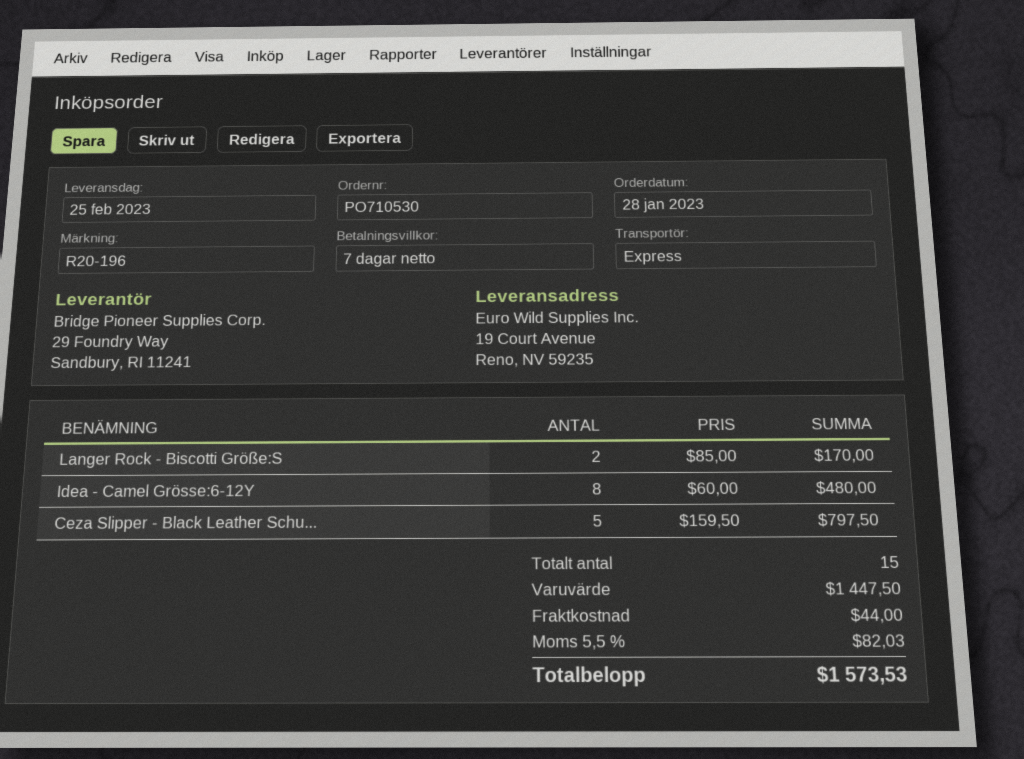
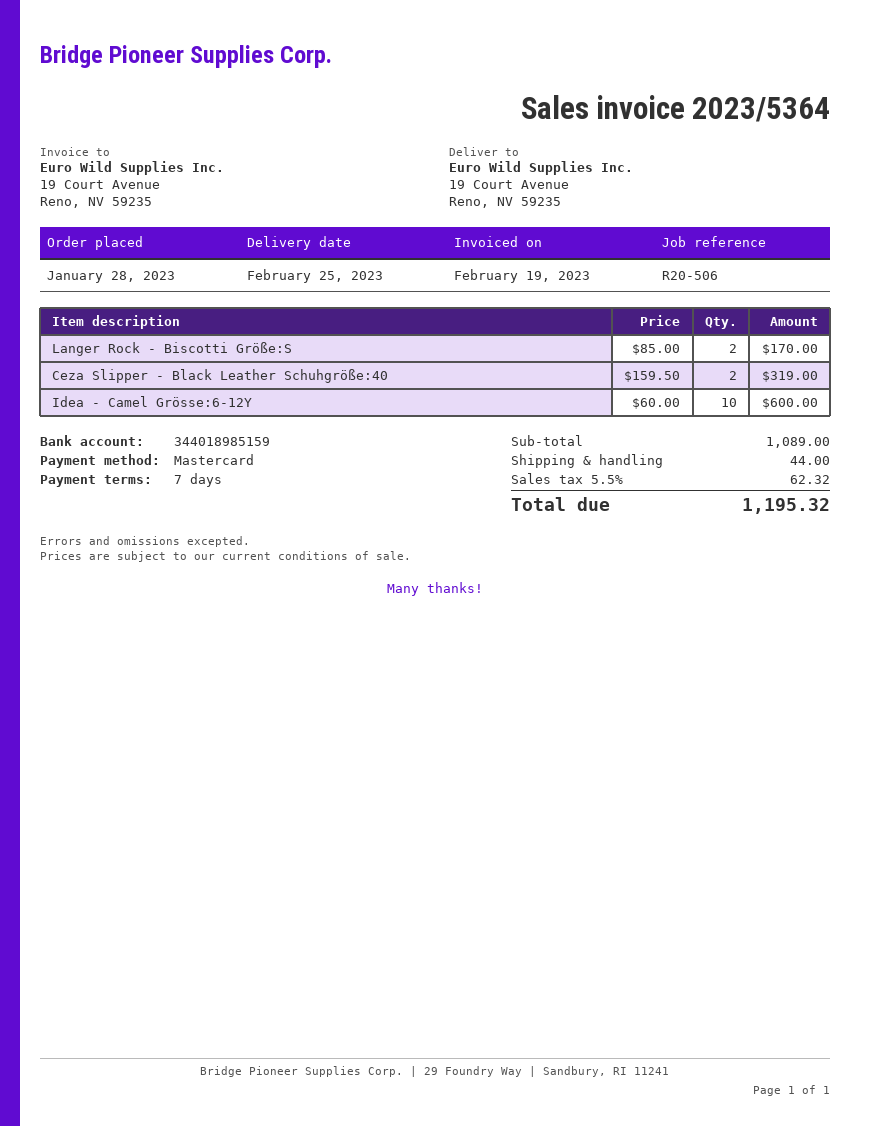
reference: R20-196 -> R20-506
Idea - Camel Grösse:6-12Y: 8 x 60.00 = 480.00 -> 10 x 60.00 = 600.00
Ceza Slipper - Black Leather Schu...: 5 x 159.50 = 797.50 -> 2 x 159.50 = 319.00
subtotal: 1447.50 -> 1089.00
tax: 5.5% = 82.03 -> 5.5% = 62.32
total: 1573.53 -> 1195.32

